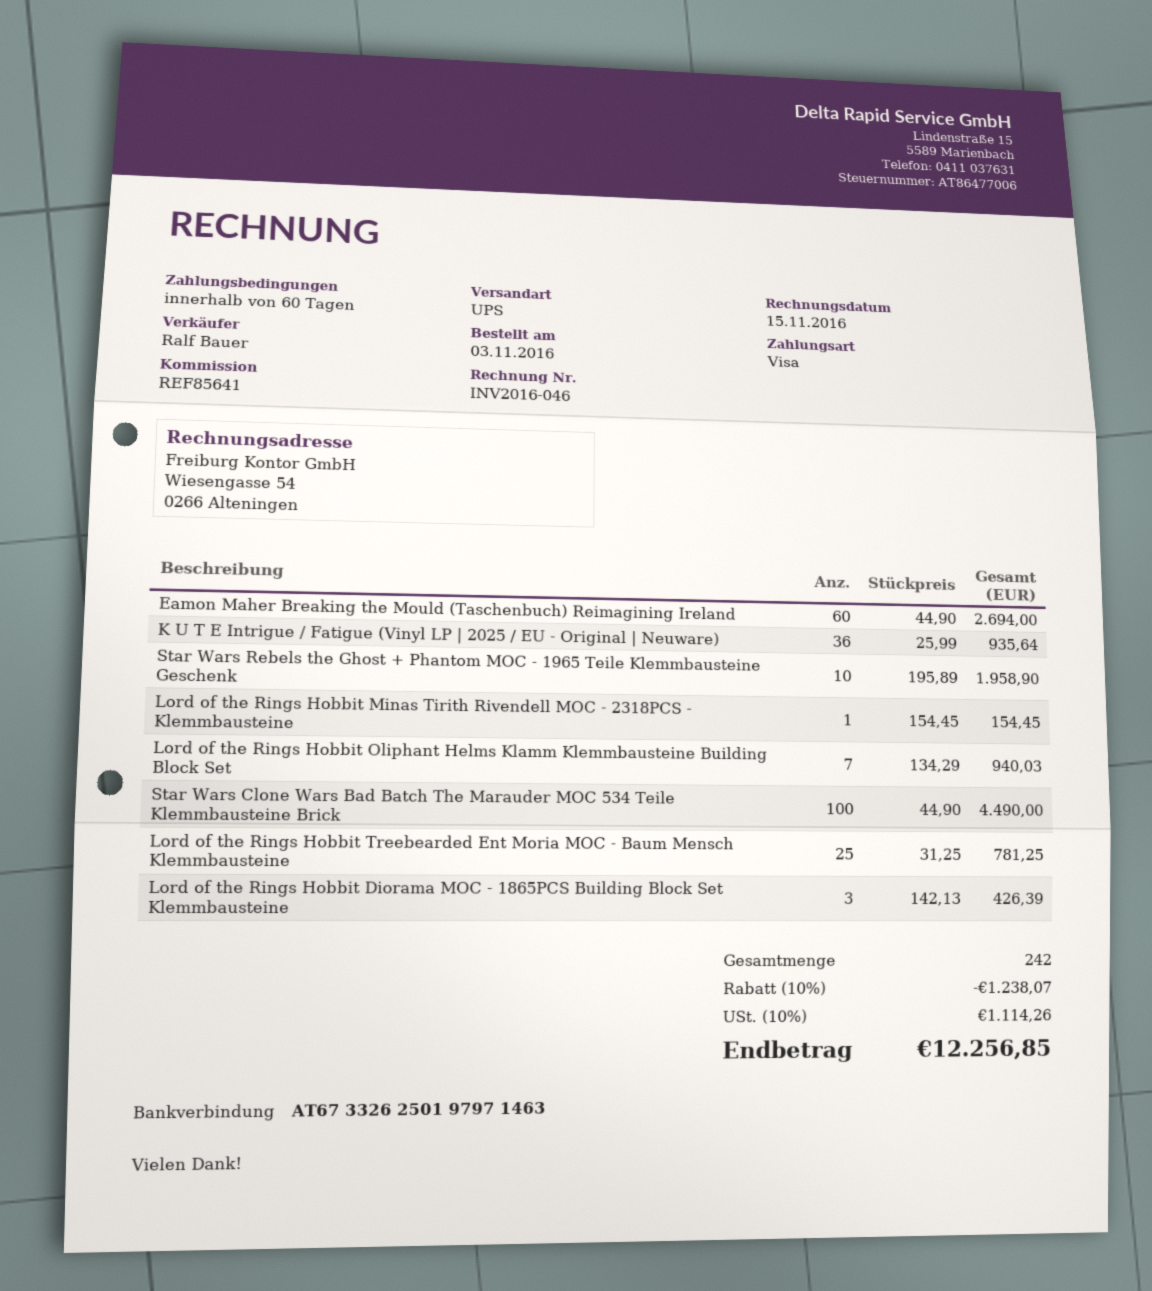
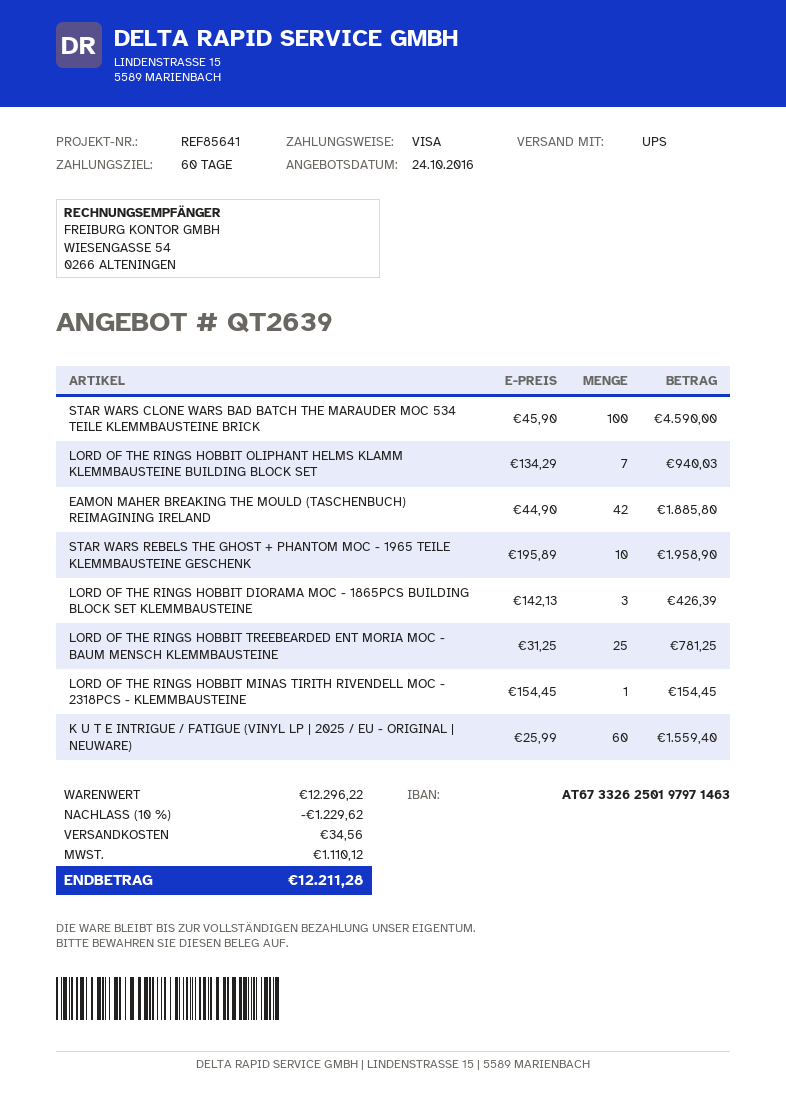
Eamon Maher Breaking the Mould (Taschenbuch) Reimagining Ireland: 60 x 44.90 = 2694.00 -> 42 x 44.90 = 1885.80
K U T E Intrigue / Fatigue (Vinyl LP | 2025 / EU - Original | Neuware): 36 x 25.99 = 935.64 -> 60 x 25.99 = 1559.40
Star Wars Clone Wars Bad Batch The Marauder MOC 534 Teile Klemmbausteine Brick: 100 x 44.90 = 4490.00 -> 100 x 45.90 = 4590.00
discount: 10% = 1238.07 -> 10% = 1229.62
shipping: none -> 34.56
tax: 1114.26 -> 1110.12
total: 12256.85 -> 12211.28

